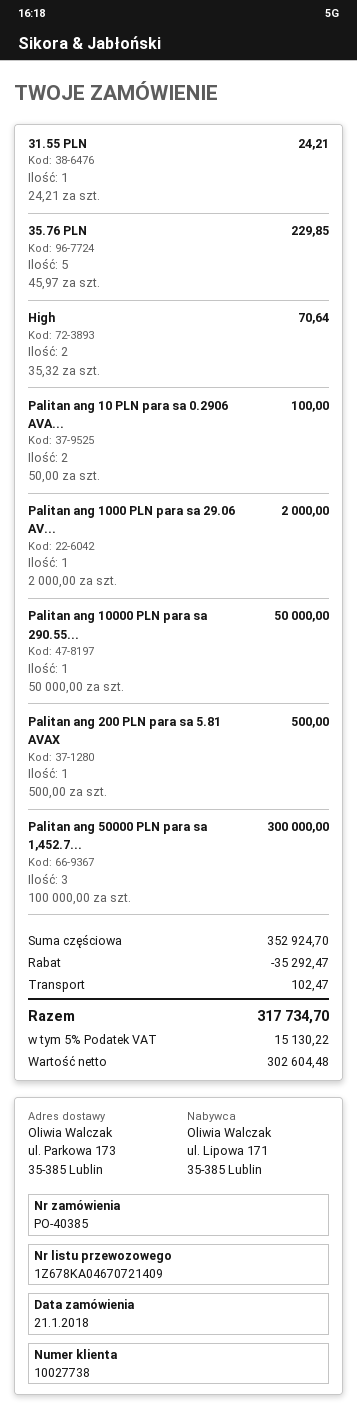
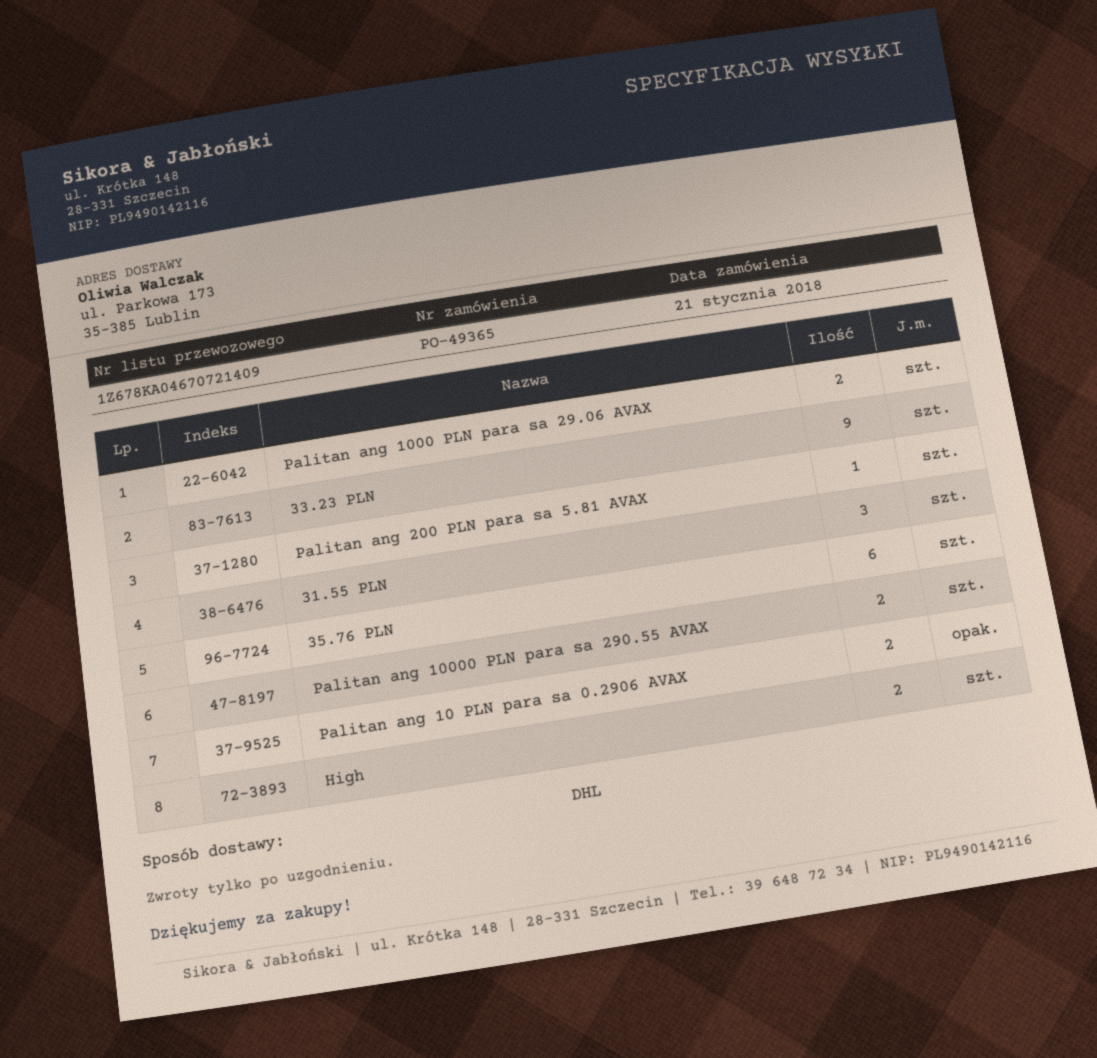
order number: PO-40385 -> PO-49365
31.55 PLN: 1 -> 3
35.76 PLN: 5 -> 6
Palitan ang 1000 PLN para sa 29.06 AV...: 1 -> 2
Palitan ang 10000 PLN para sa 290.55...: 1 -> 2
Palitan ang 50000 PLN para sa 1,452.7...: 3 -> none
33.23 PLN: none -> 9

